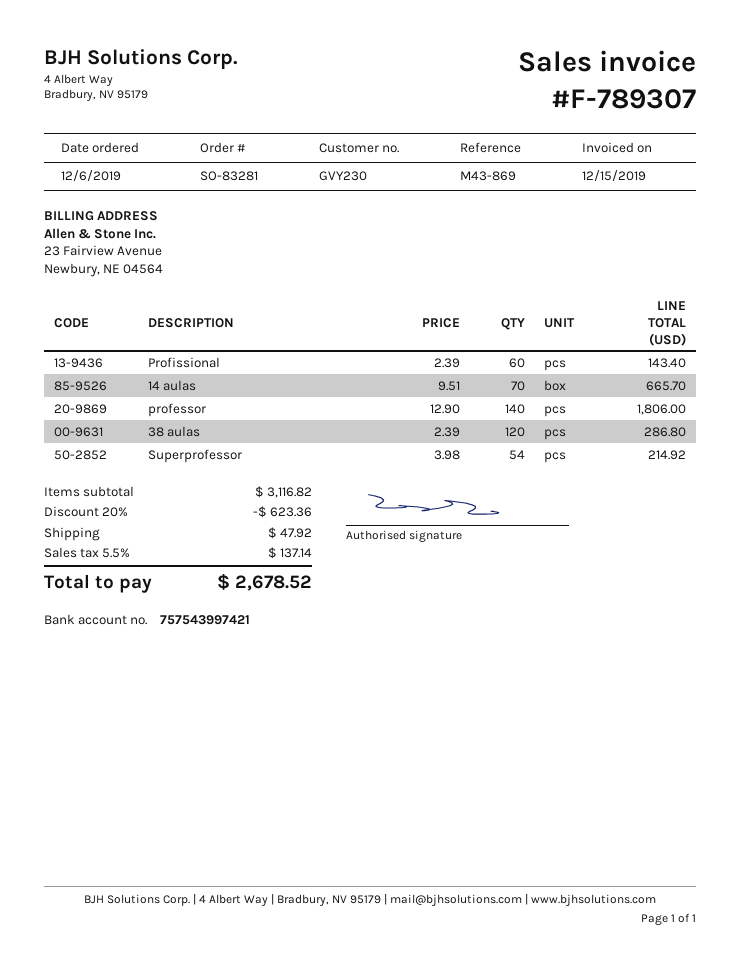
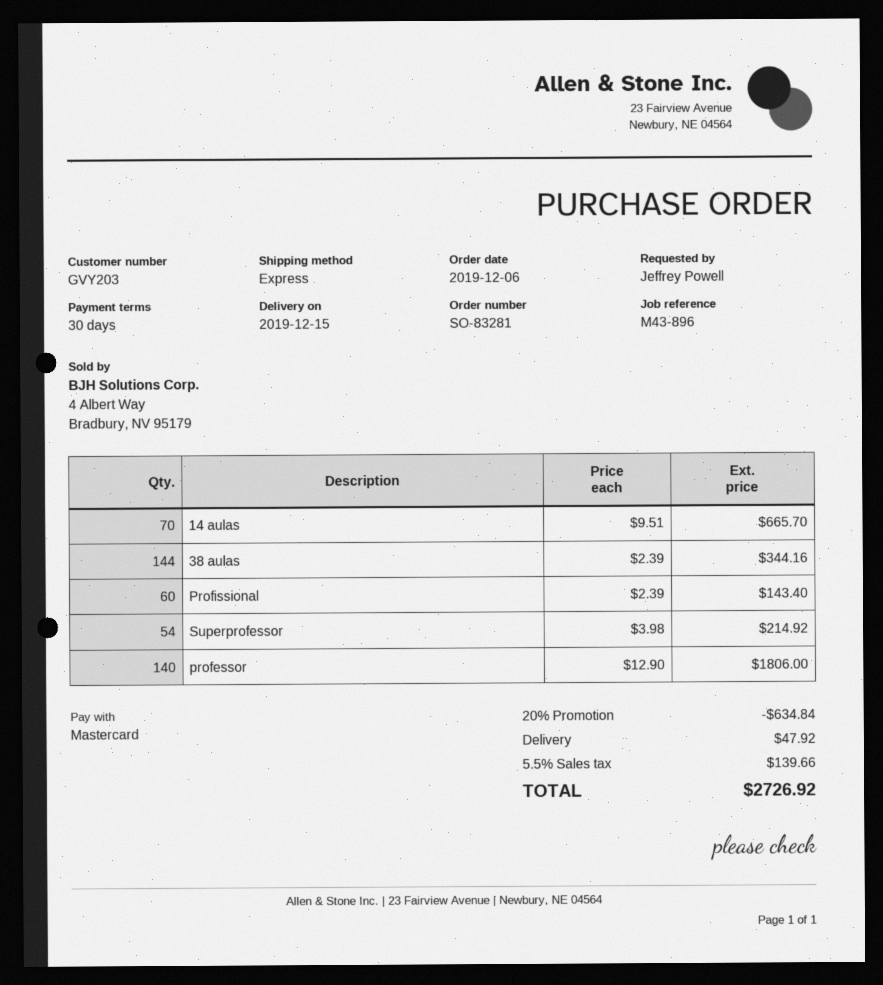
customer number: GVY230 -> GVY203
reference: M43-869 -> M43-896
38 aulas: 120 x 2.39 = 286.80 -> 144 x 2.39 = 344.16
discount: 20% = 623.36 -> 20% = 634.84
tax: 5.5% = 137.14 -> 5.5% = 139.66
total: 2678.52 -> 2726.92

